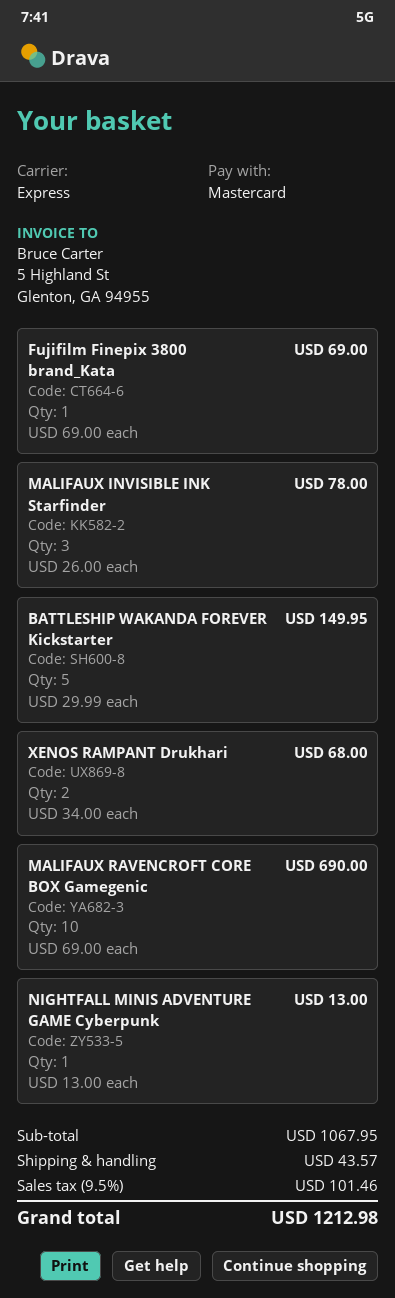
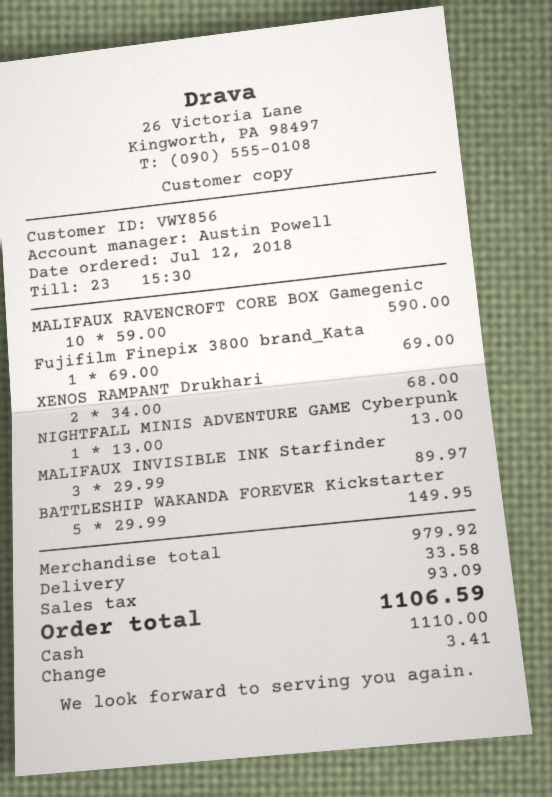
payment method: Mastercard -> cash
MALIFAUX INVISIBLE INK Starfinder: 3 x 26.00 = 78.00 -> 3 x 29.99 = 89.97
MALIFAUX RAVENCROFT CORE BOX Gamegenic: 10 x 69.00 = 690.00 -> 10 x 59.00 = 590.00
subtotal: 1067.95 -> 979.92
shipping: 43.57 -> 33.58
tax: 101.46 -> 93.09
total: 1212.98 -> 1106.59

